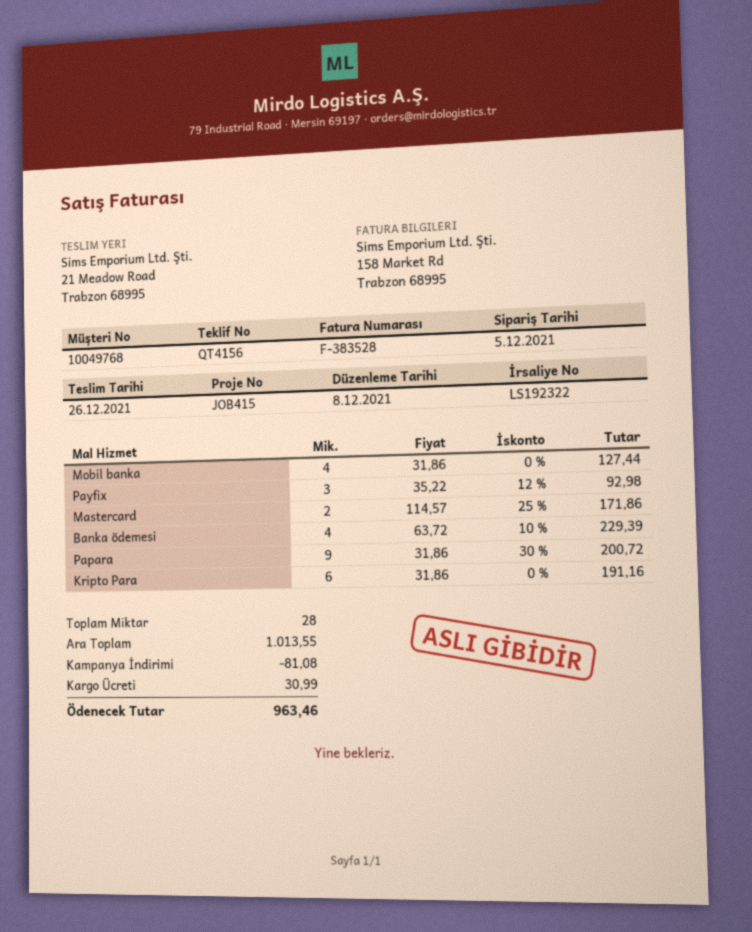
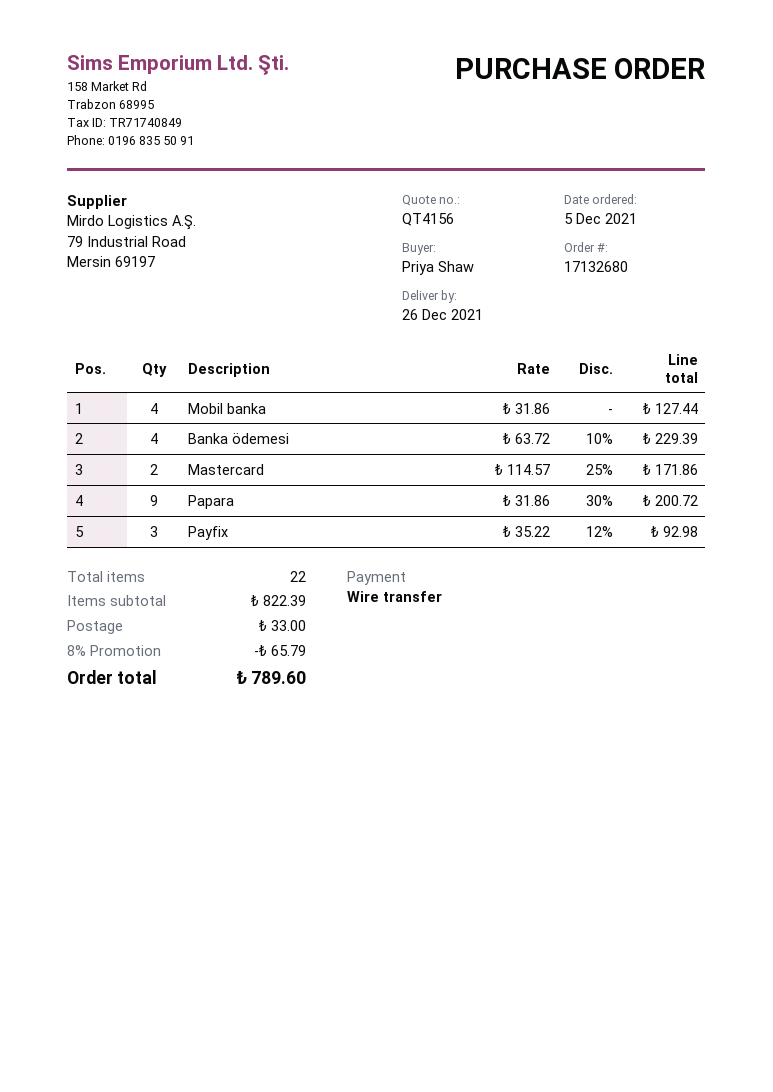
Kripto Para: 6 x 31.86 = 191.16 -> none
total quantity: 28 -> 22
subtotal: 1013.55 -> 822.39
discount: 81.08 -> 65.79
shipping: 30.99 -> 33.00
total: 963.46 -> 789.60

